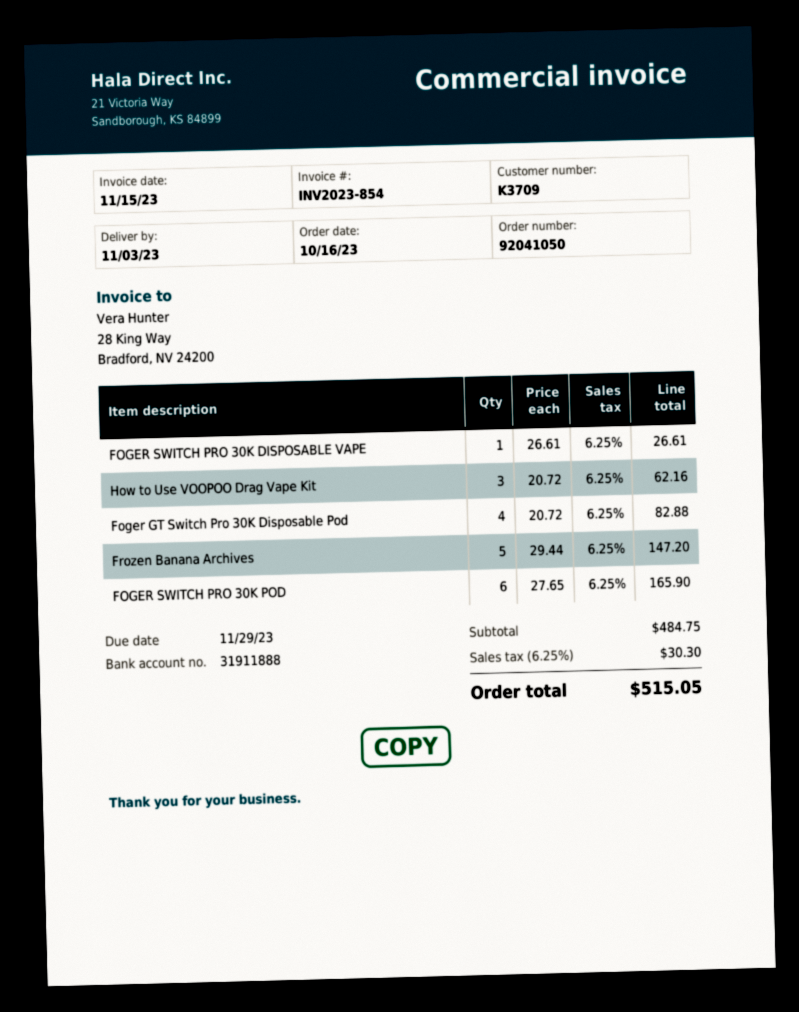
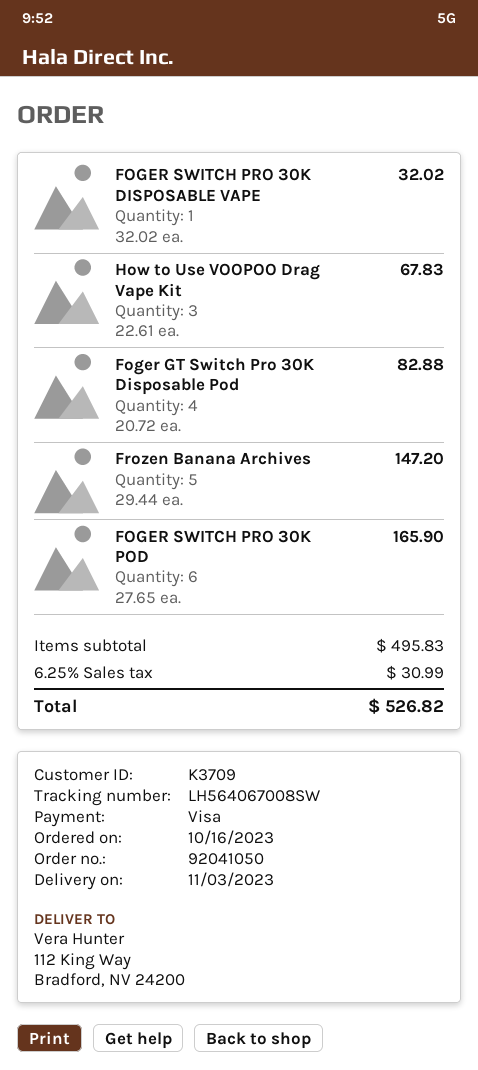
FOGER SWITCH PRO 30K DISPOSABLE VAPE: 1 x 26.61 = 26.61 -> 1 x 32.02 = 32.02
How to Use VOOPOO Drag Vape Kit: 3 x 20.72 = 62.16 -> 3 x 22.61 = 67.83
subtotal: 484.75 -> 495.83
tax: 6.25% = 30.30 -> 6.25% = 30.99
total: 515.05 -> 526.82

